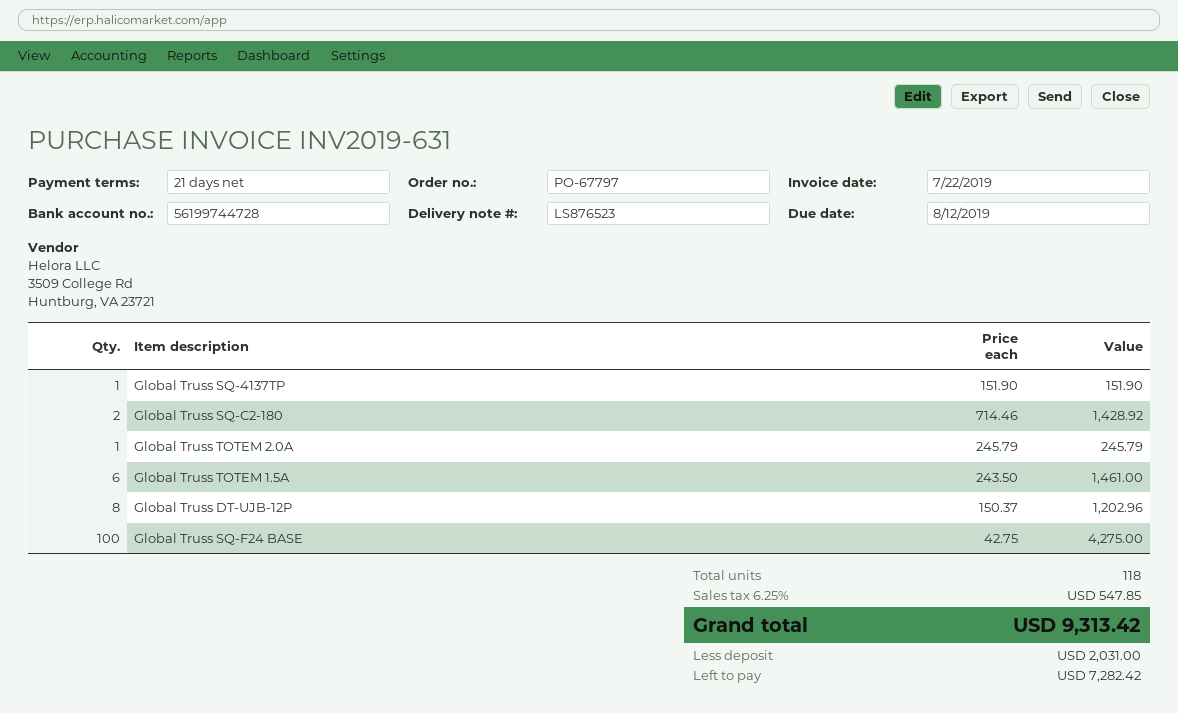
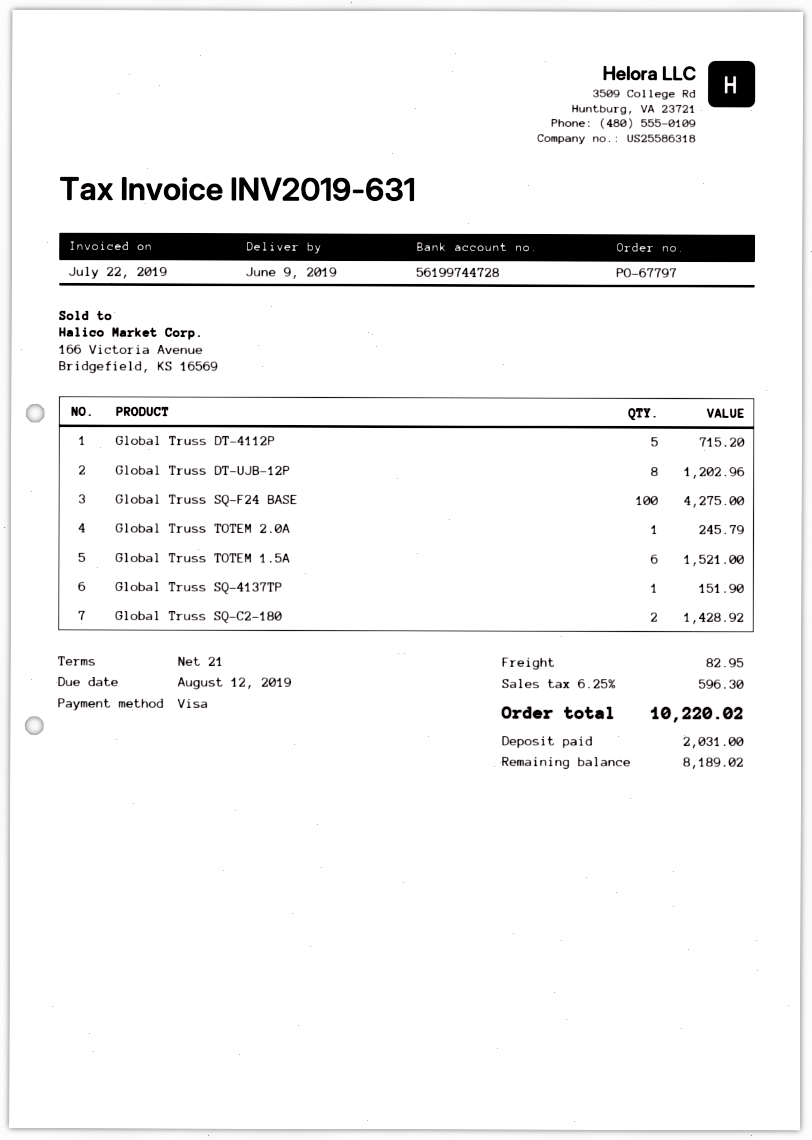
Global Truss TOTEM 1.5A: 6 for 1461.00 -> 6 for 1521.00
Global Truss DT-4112P: none -> 5 for 715.20
shipping: none -> 82.95
tax: 6.25% = 547.85 -> 6.25% = 596.30
total: 9313.42 -> 10220.02
balance: 7282.42 -> 8189.02

